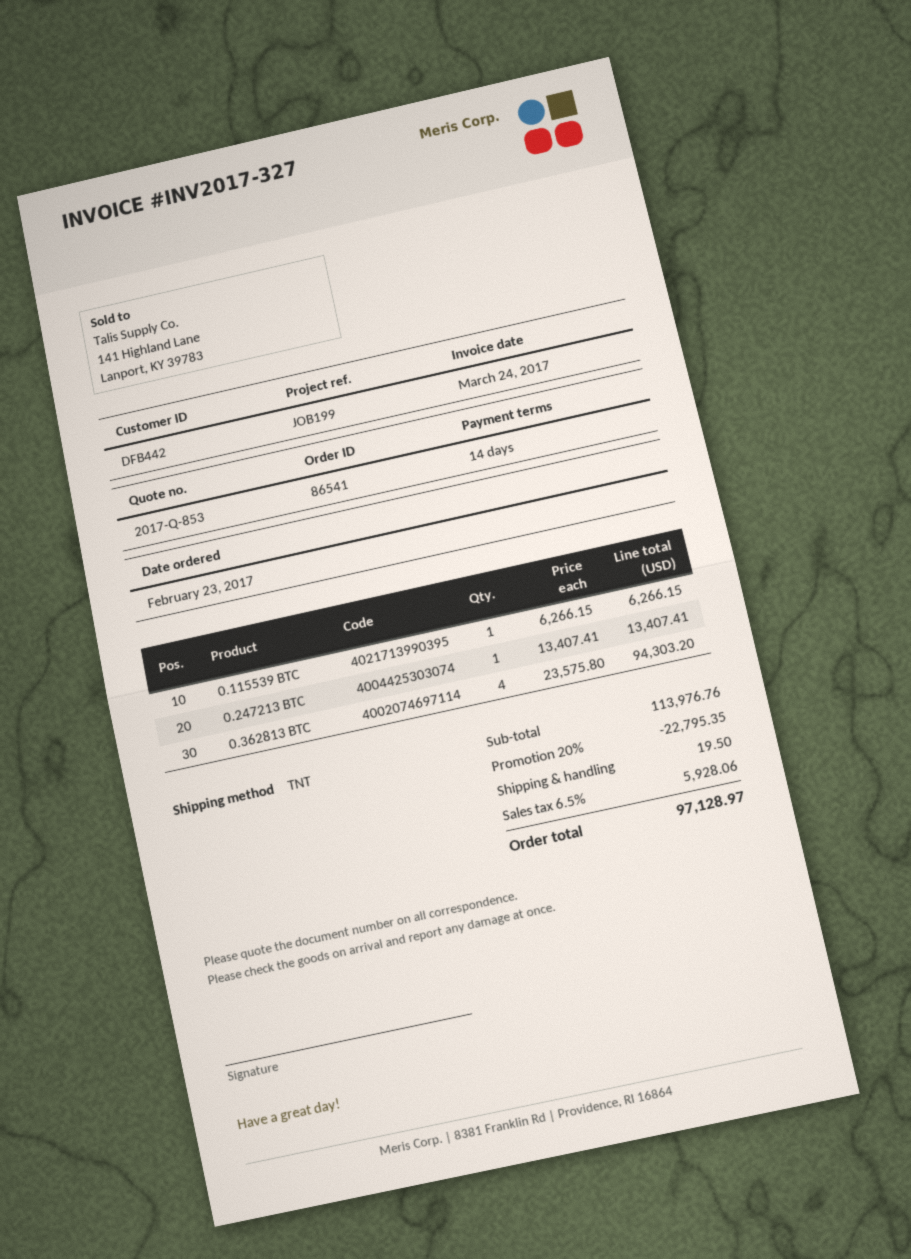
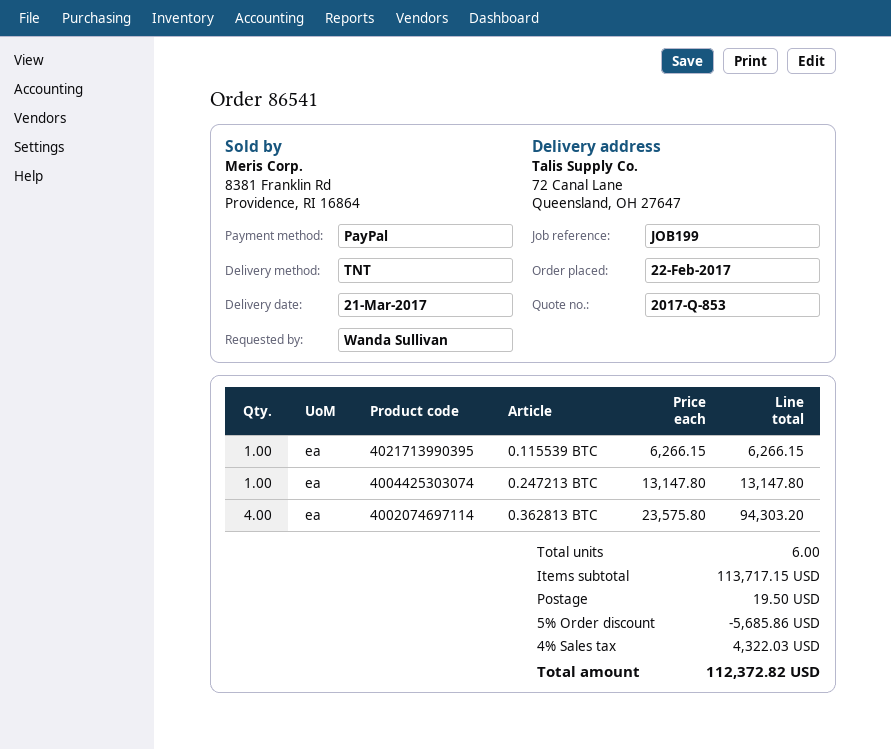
order date: 2017-02-23 -> 2017-02-22
0.247213 BTC: 1 x 13407.41 = 13407.41 -> 1 x 13147.80 = 13147.80
subtotal: 113976.76 -> 113717.15
discount: 20% = 22795.35 -> 5% = 5685.86
tax: 6.5% = 5928.06 -> 4% = 4322.03
total: 97128.97 -> 112372.82

